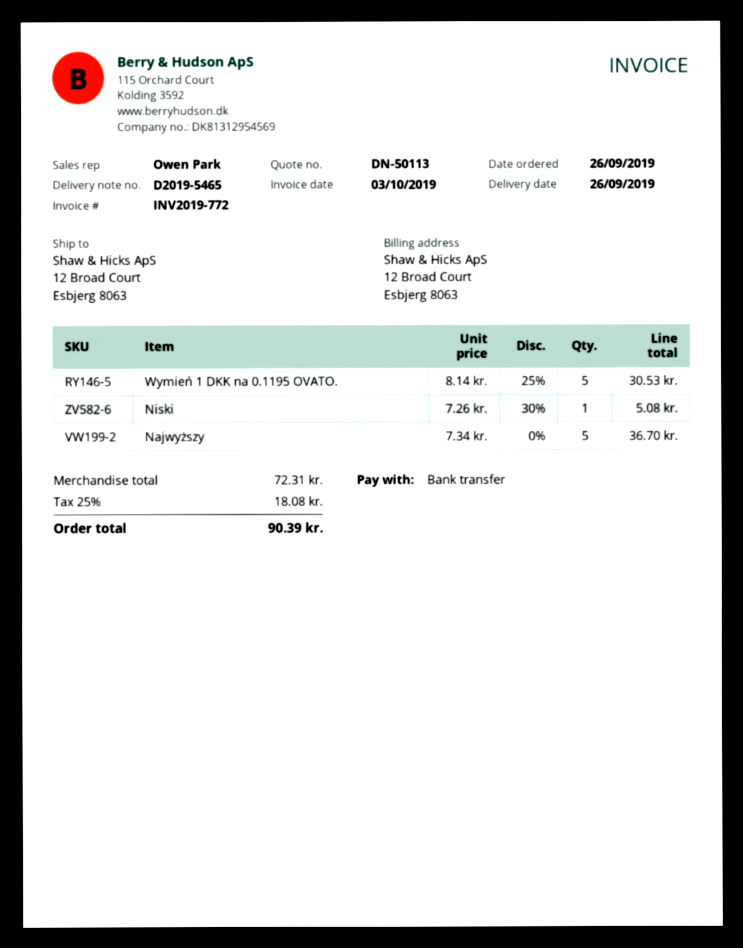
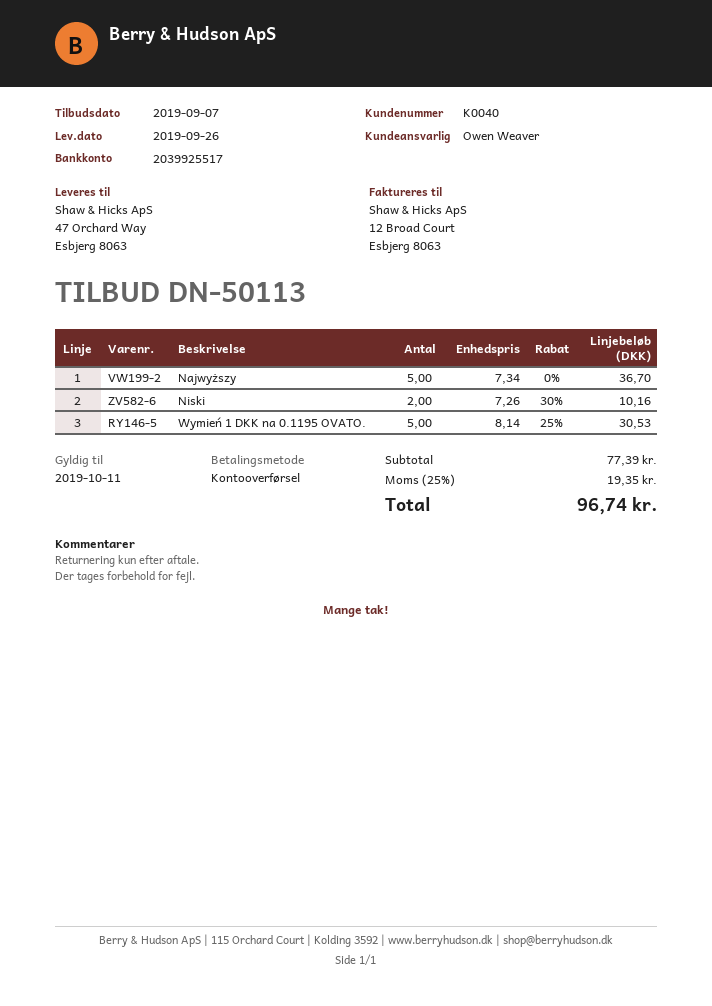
sales rep: Owen Park -> Owen Weaver
ship to: 12 Broad Court, Esbjerg 8063 -> 47 Orchard Way, Esbjerg 8063
Niski: 1 x 7.26 - 30% = 5.08 -> 2 x 7.26 - 30% = 10.16
subtotal: 72.31 -> 77.39
tax: 25% = 18.08 -> 25% = 19.35
total: 90.39 -> 96.74

